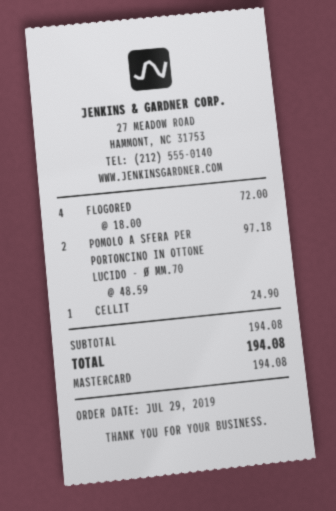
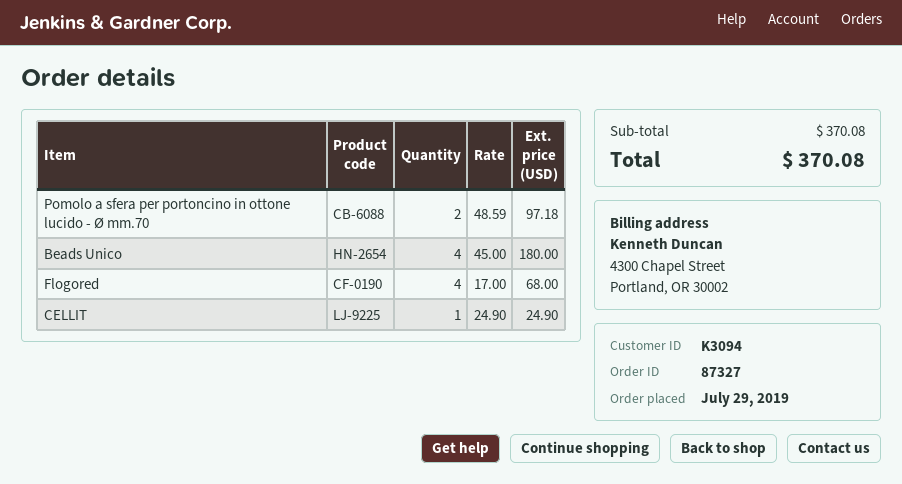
FLOGORED: 4 x 18.00 = 72.00 -> 4 x 17.00 = 68.00
Beads Unico: none -> 4 x 45.00 = 180.00
subtotal: 194.08 -> 370.08
total: 194.08 -> 370.08

